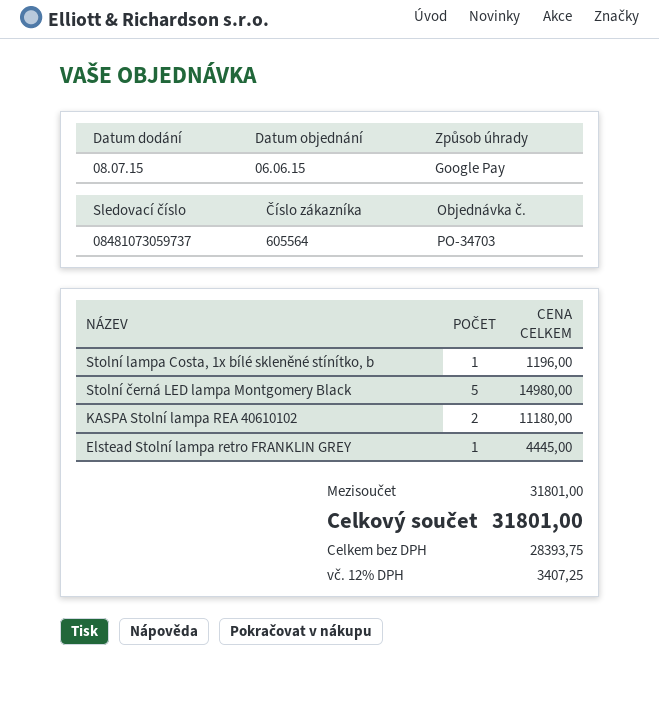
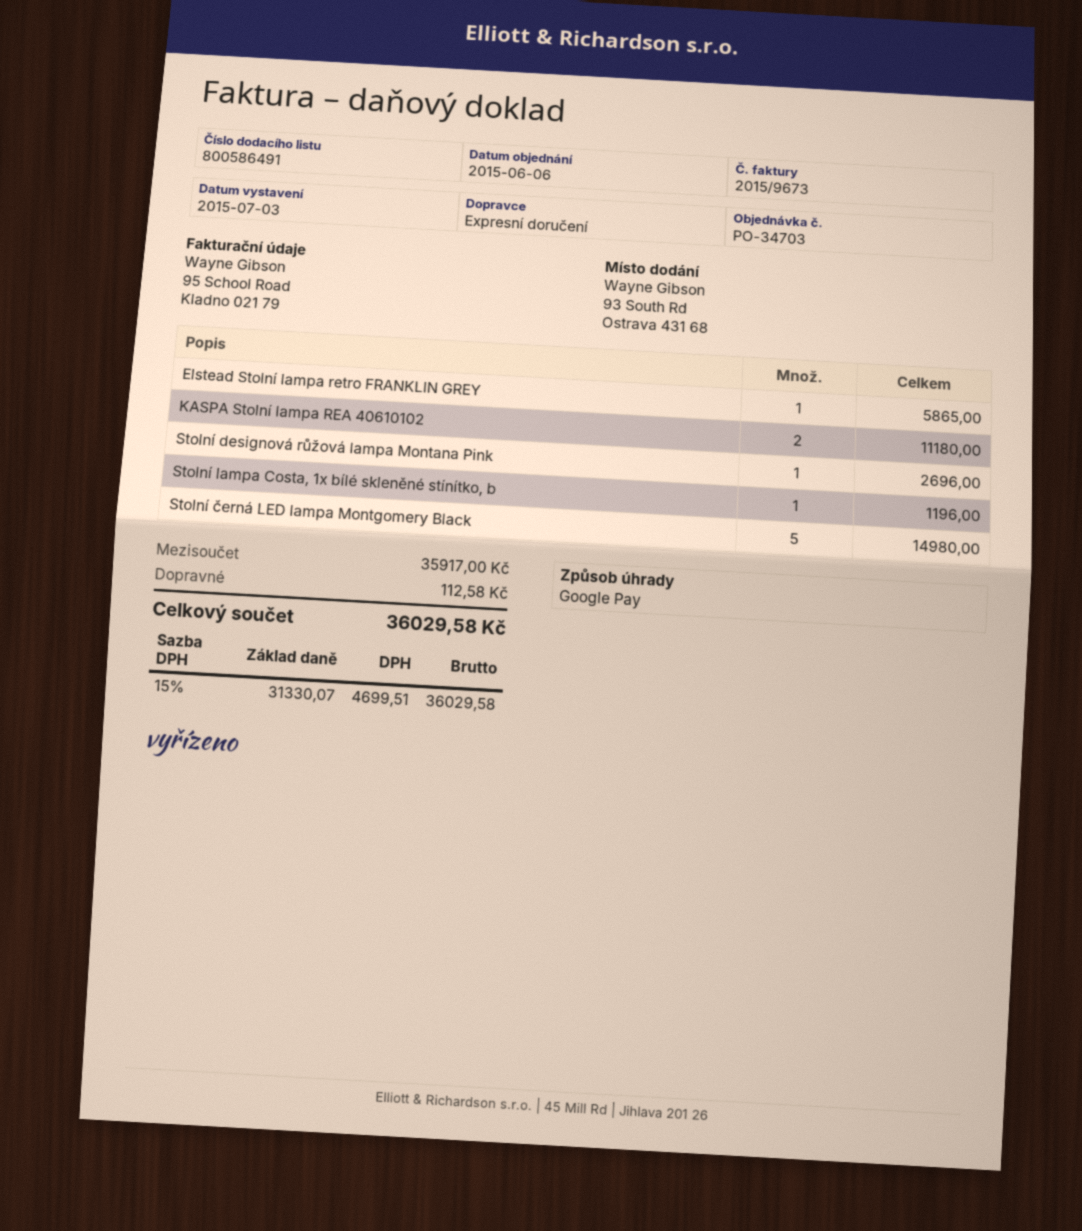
Elstead Stolní lampa retro FRANKLIN GREY: 1 for 4445.00 -> 1 for 5865.00
Stolní designová růžová lampa Montana Pink: none -> 1 for 2696.00
subtotal: 31801.00 -> 35917.00
shipping: none -> 112.58
net: 28393.75 -> 31330.07
tax: 12% = 3407.25 -> 15% = 4699.51
total: 31801.00 -> 36029.58

